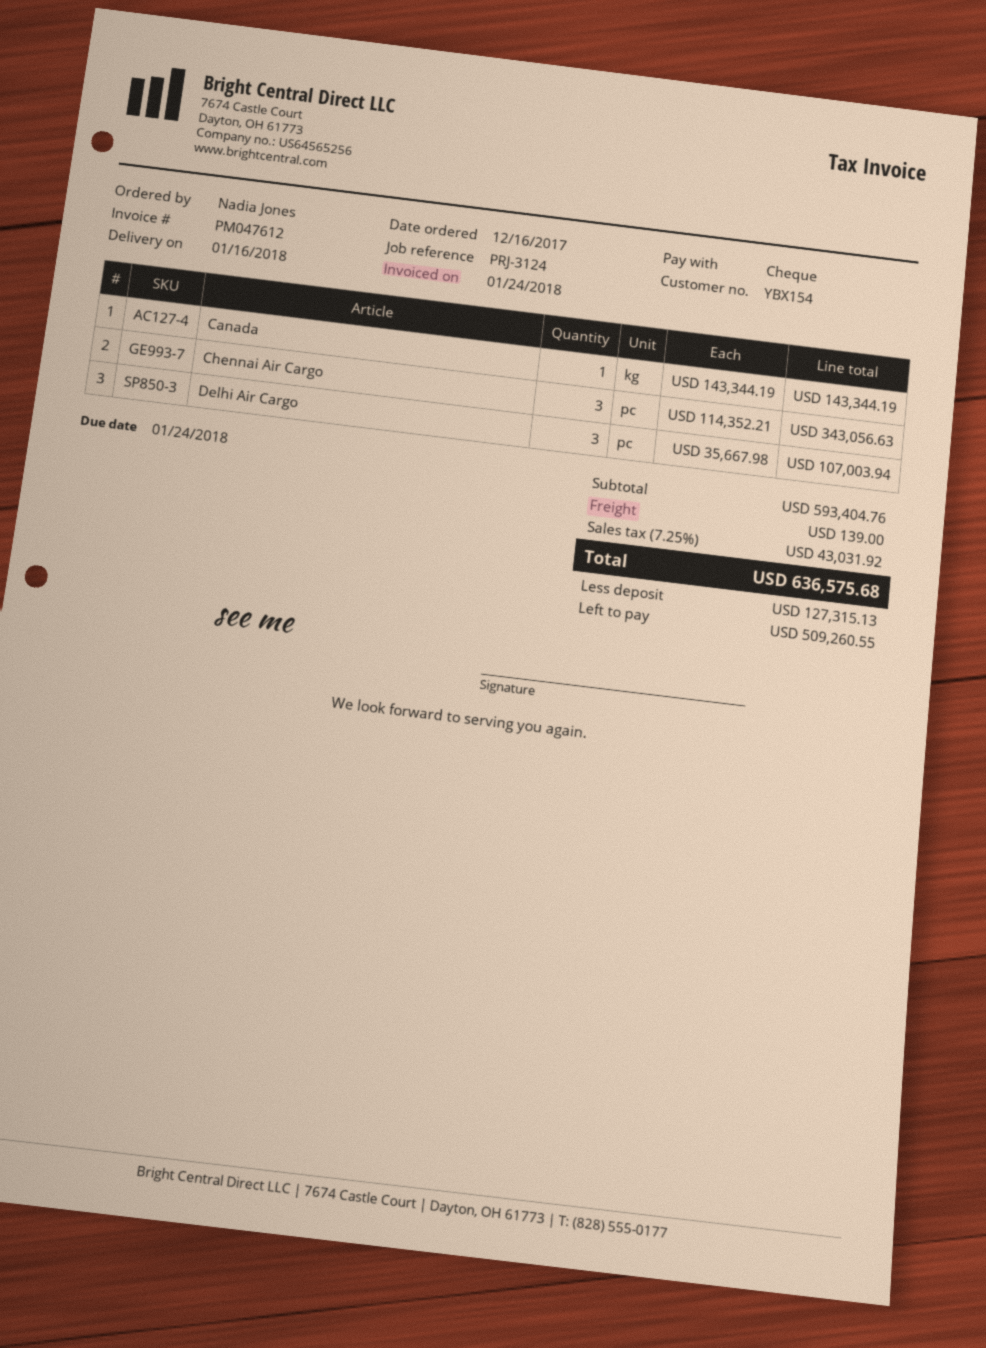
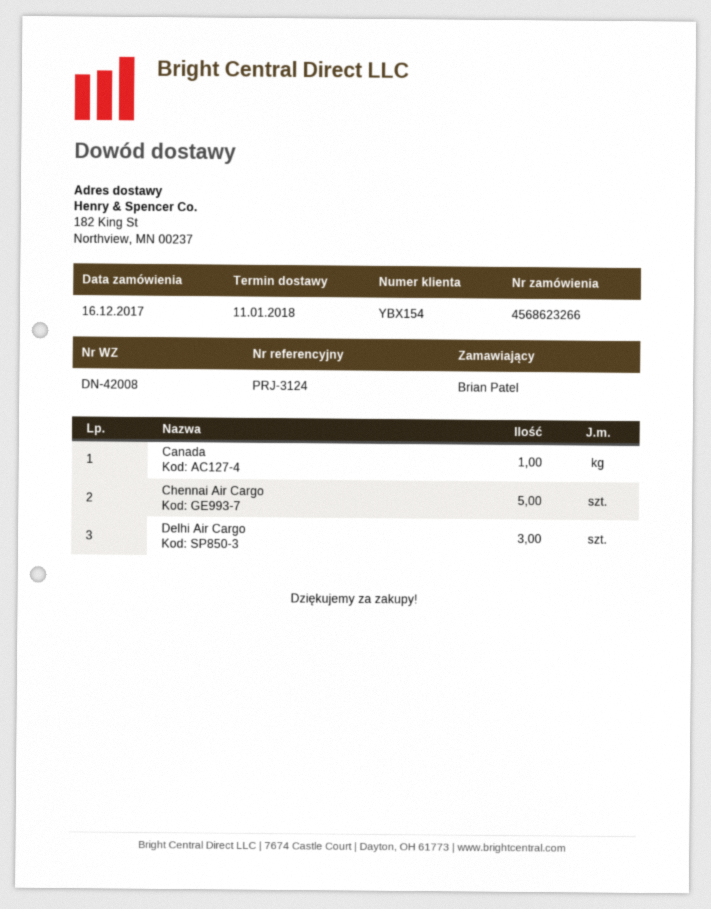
delivery date: 2018-01-16 -> 2018-01-11
ordered by: Nadia Jones -> Brian Patel
Chennai Air Cargo: 3 -> 5

